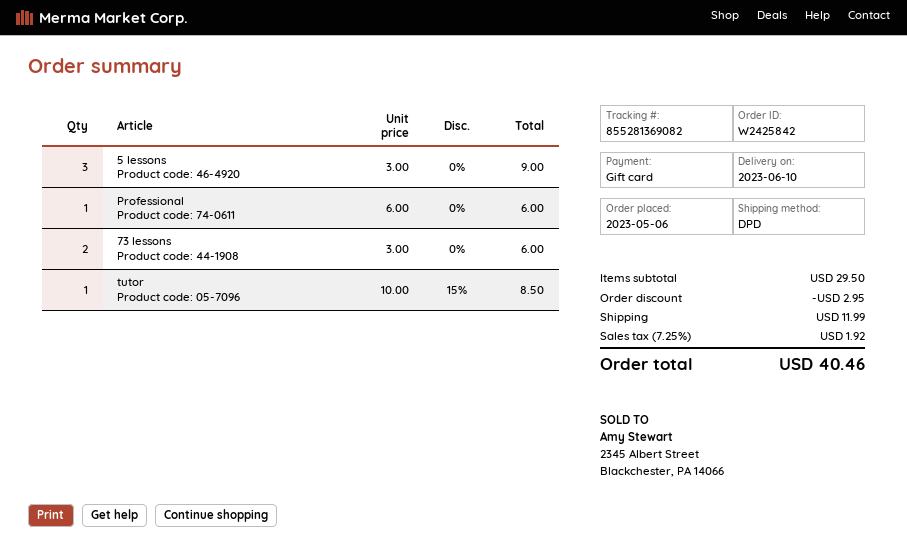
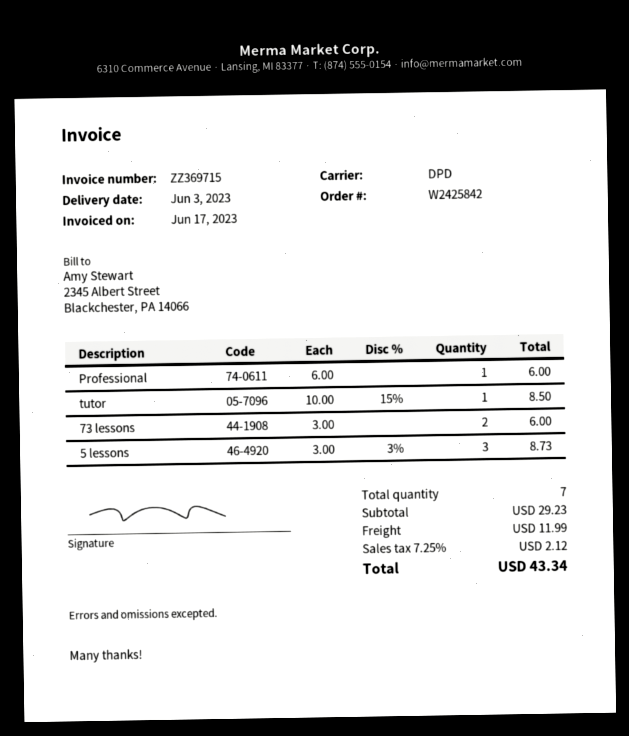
delivery date: 2023-06-10 -> 2023-06-03
5 lessons: 3 x 3.00 = 9.00 -> 3 x 3.00 - 3% = 8.73
subtotal: 29.50 -> 29.23
discount: 2.95 -> none
tax: 7.25% = 1.92 -> 7.25% = 2.12
total: 40.46 -> 43.34

